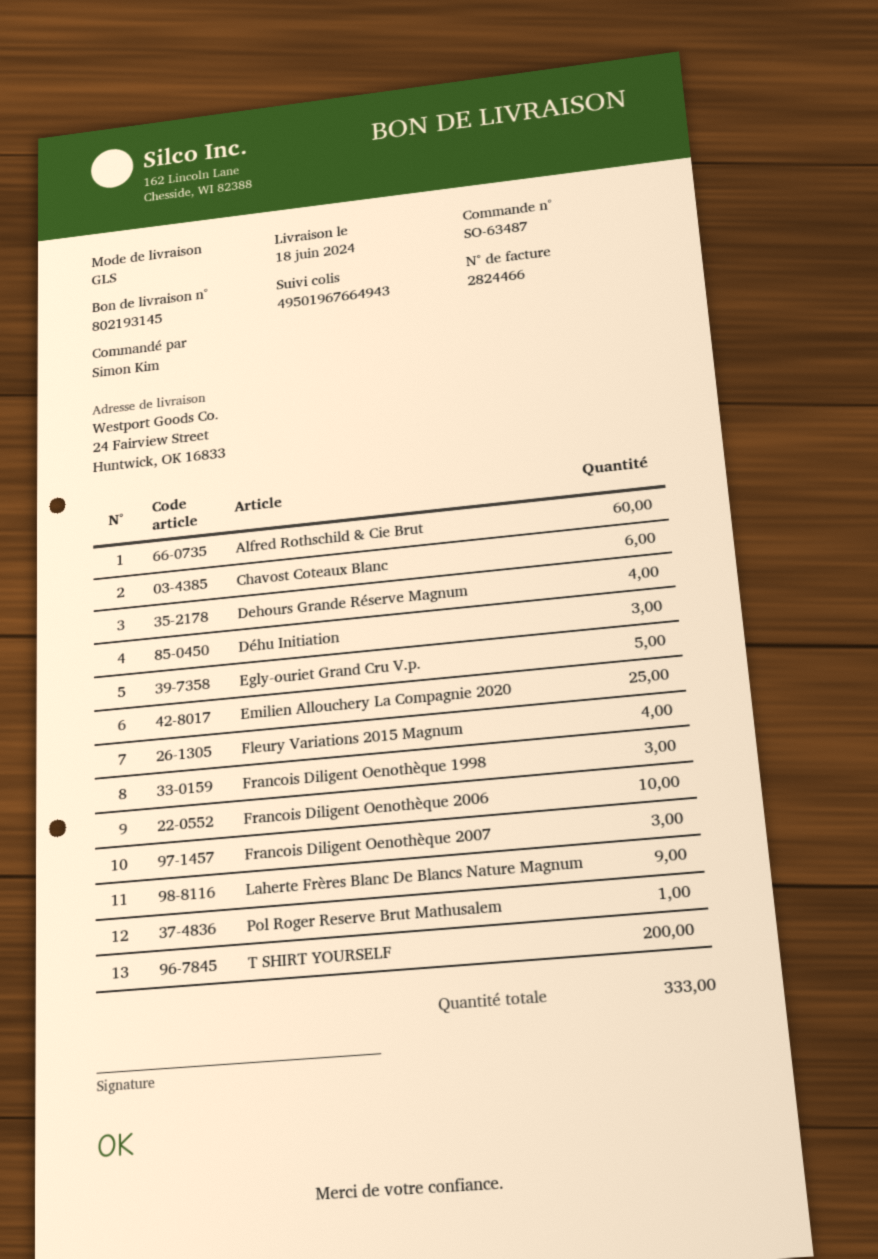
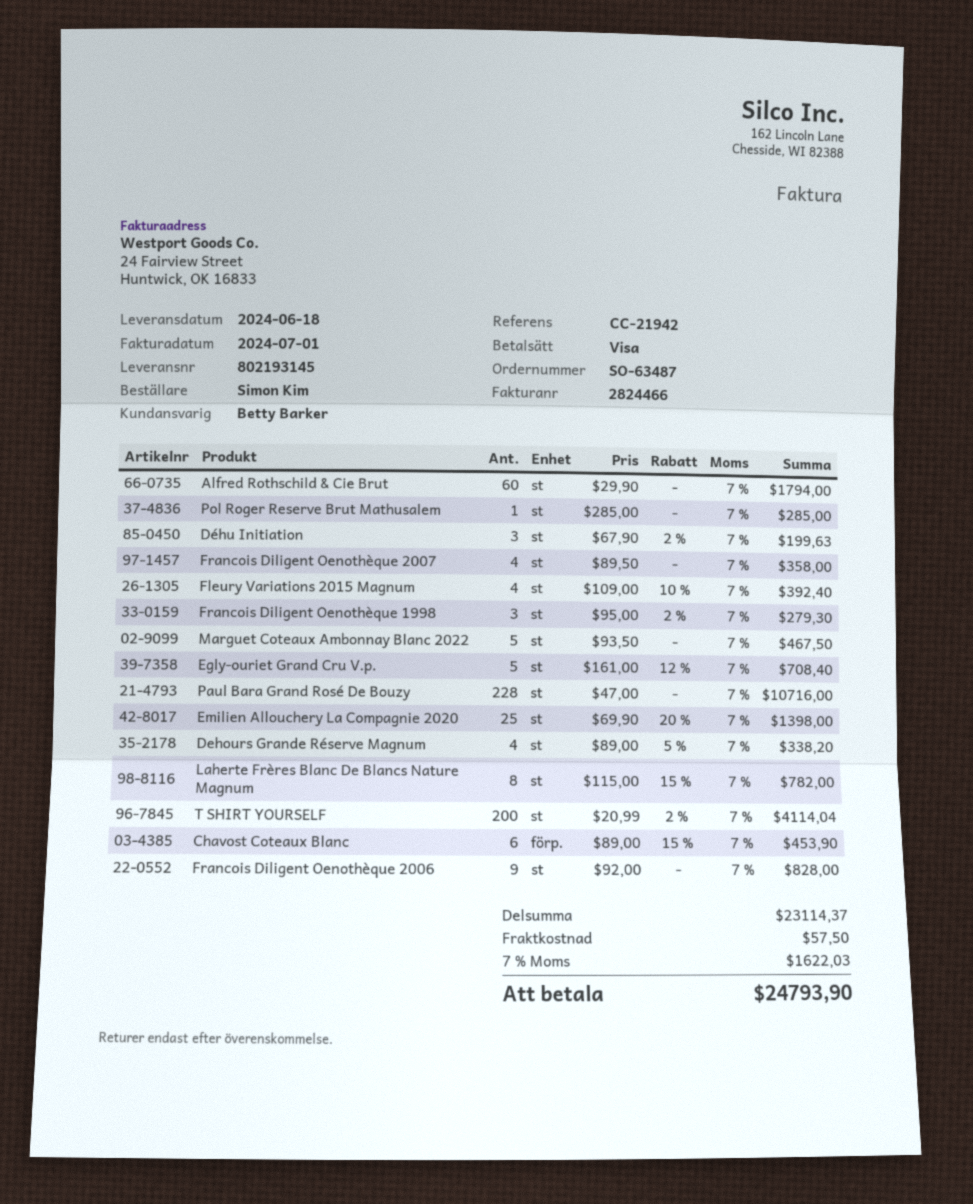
Francois Diligent Oenothèque 2006: 10 -> 9
Francois Diligent Oenothèque 2007: 3 -> 4
Laherte Frères Blanc De Blancs Nature Magnum: 9 -> 8
Marguet Coteaux Ambonnay Blanc 2022: none -> 5
Paul Bara Grand Rosé De Bouzy: none -> 228

